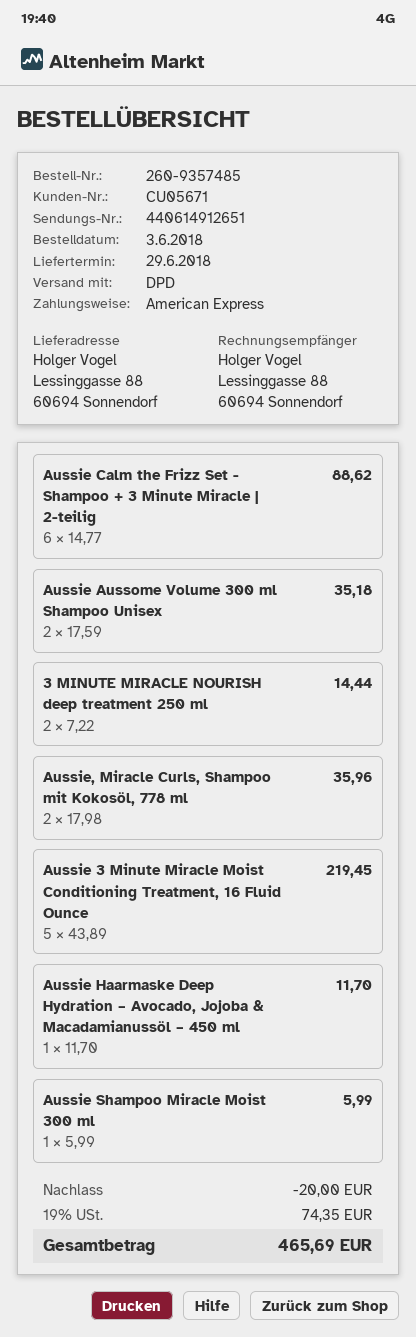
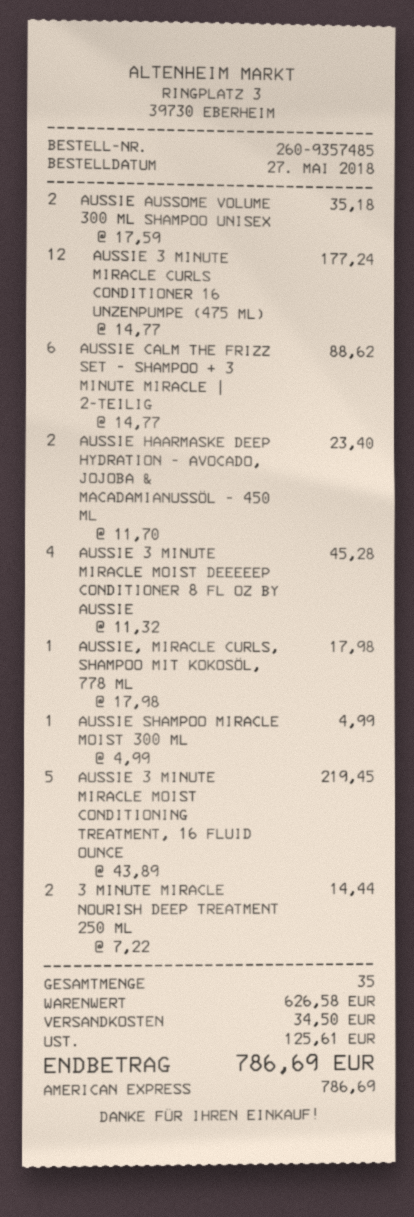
order date: 2018-06-03 -> 2018-05-27
Aussie, Miracle Curls, Shampoo mit Kokosöl, 778 ml: 2 x 17.98 = 35.96 -> 1 x 17.98 = 17.98
Aussie Haarmaske Deep Hydration – Avocado, Jojoba & Macadamianussöl – 450 ml: 1 x 11.70 = 11.70 -> 2 x 11.70 = 23.40
Aussie Shampoo Miracle Moist 300 ml: 1 x 5.99 = 5.99 -> 1 x 4.99 = 4.99
AUSSIE 3 MINUTE MIRACLE CURLS CONDITIONER 16 UNZENPUMPE (475 ML): none -> 12 x 14.77 = 177.24
AUSSIE 3 MINUTE MIRACLE MOIST DEEEEEP CONDITIONER 8 FL OZ BY AUSSIE: none -> 4 x 11.32 = 45.28
discount: 20.00 -> none
shipping: none -> 34.50
tax: 74.35 -> 125.61
total: 465.69 -> 786.69

